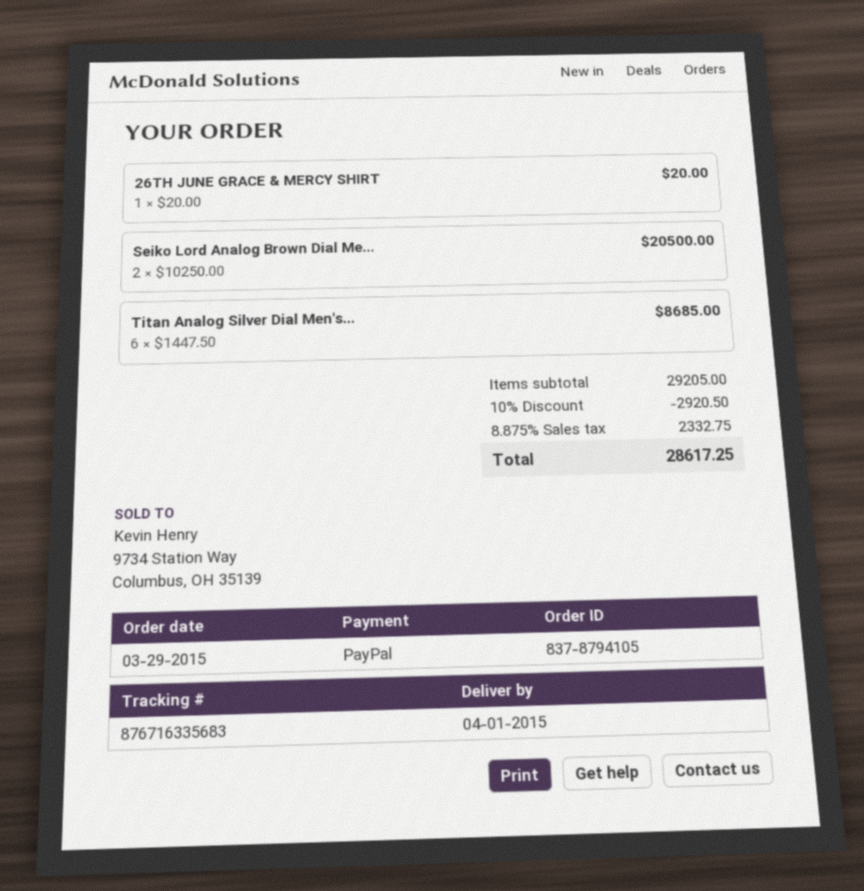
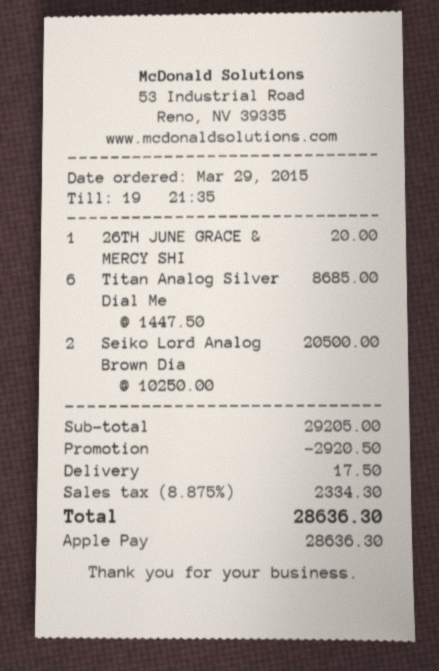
payment method: PayPal -> Apple Pay
shipping: none -> 17.50
tax: 8.875% = 2332.75 -> 8.875% = 2334.30
total: 28617.25 -> 28636.30

